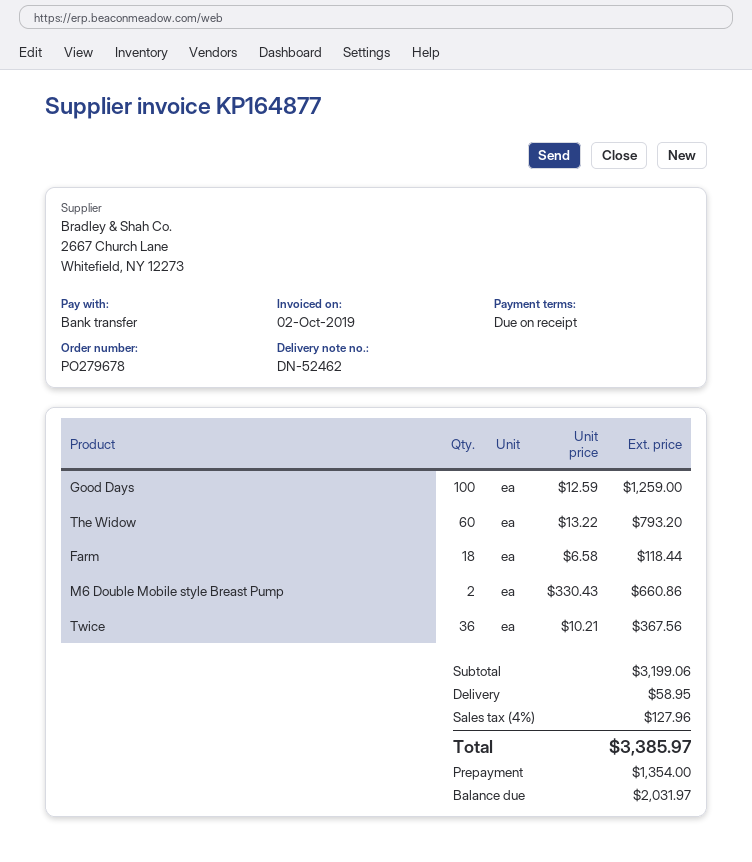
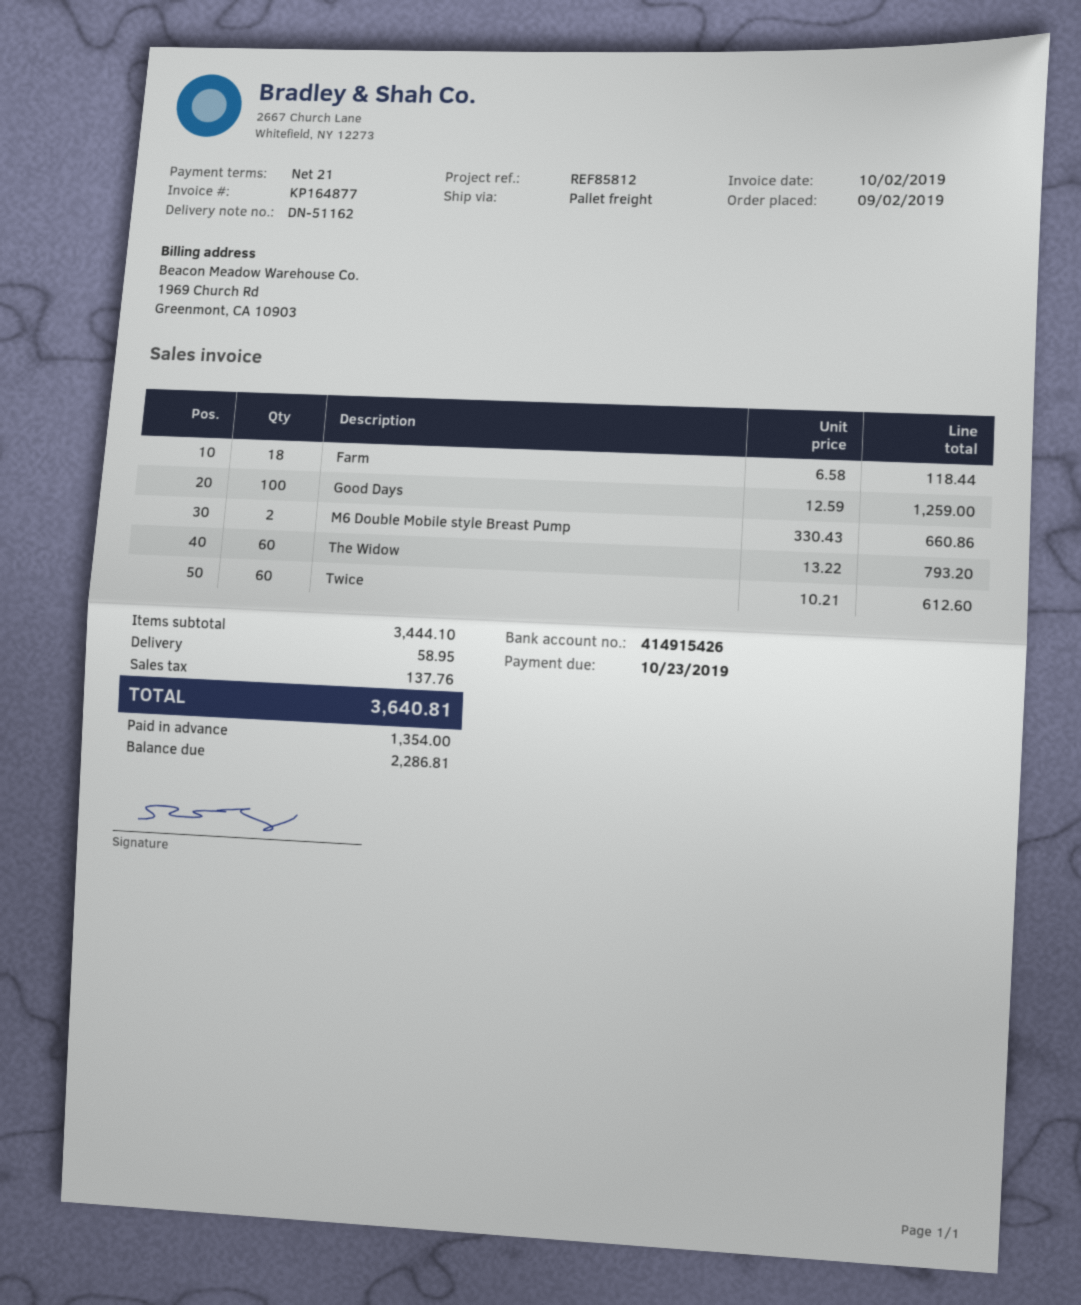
delivery note number: DN-52462 -> DN-51162
payment terms: on receipt -> 21 days
Twice: 36 x 10.21 = 367.56 -> 60 x 10.21 = 612.60
subtotal: 3199.06 -> 3444.10
tax: 127.96 -> 137.76
total: 3385.97 -> 3640.81
balance: 2031.97 -> 2286.81

